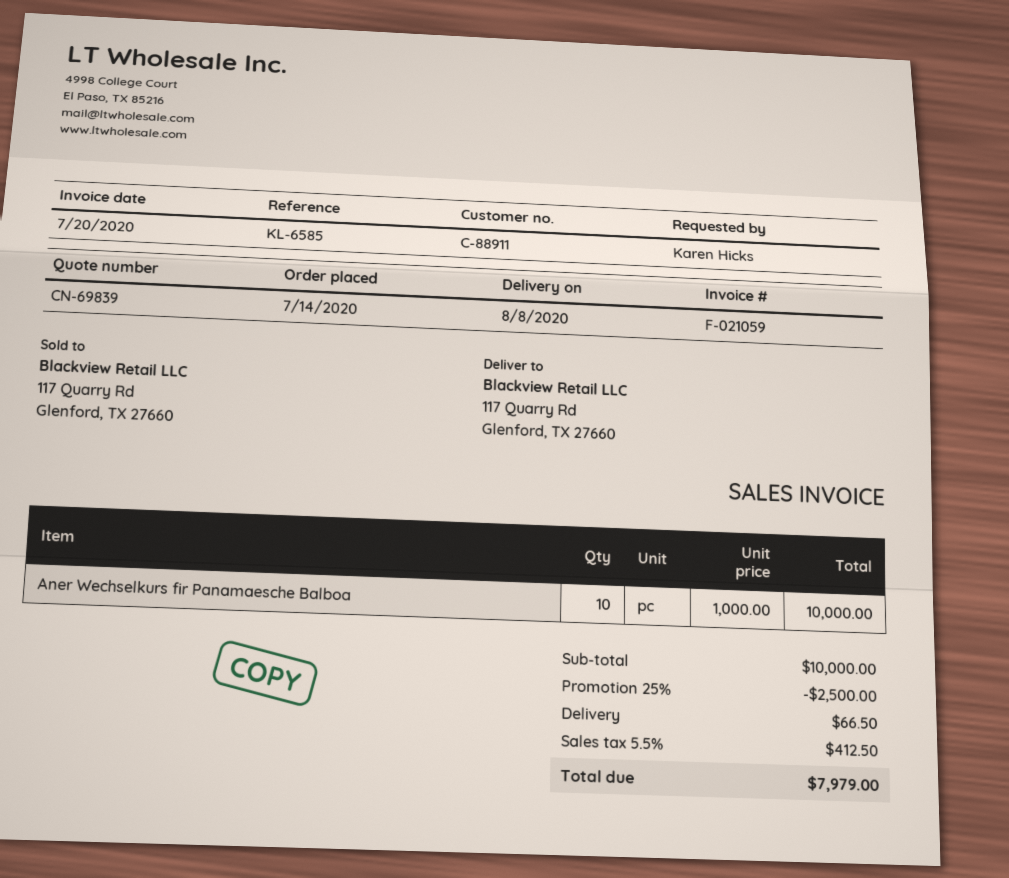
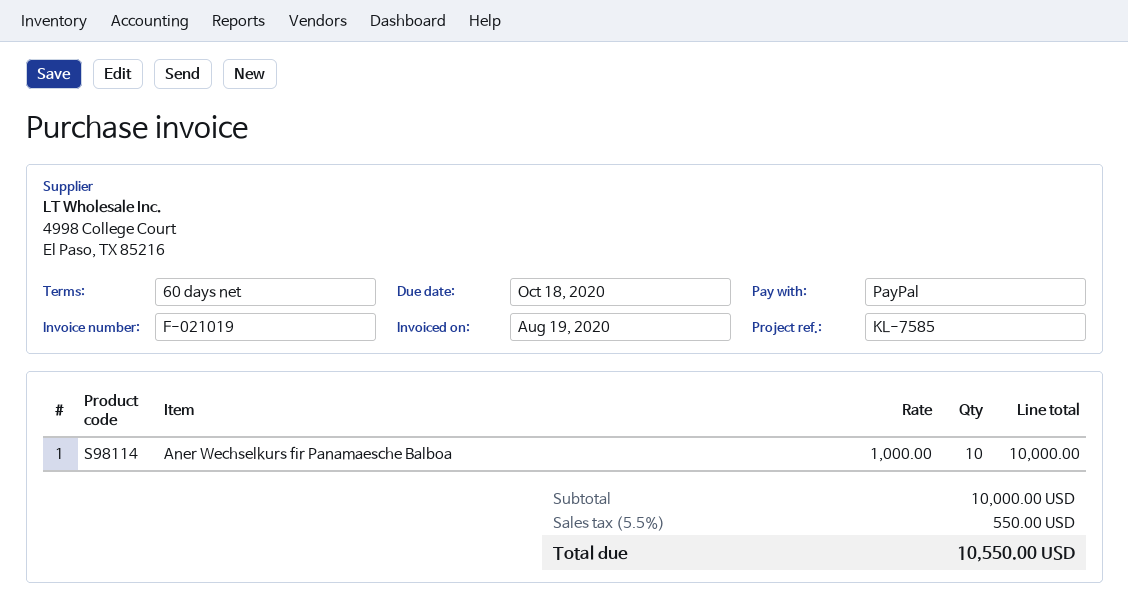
invoice number: F-021059 -> F-021019
invoice date: 2020-07-20 -> 2020-08-19
reference: KL-6585 -> KL-7585
discount: 25% = 2500.00 -> none
shipping: 66.50 -> none
tax: 5.5% = 412.50 -> 5.5% = 550.00
total: 7979.00 -> 10550.00

